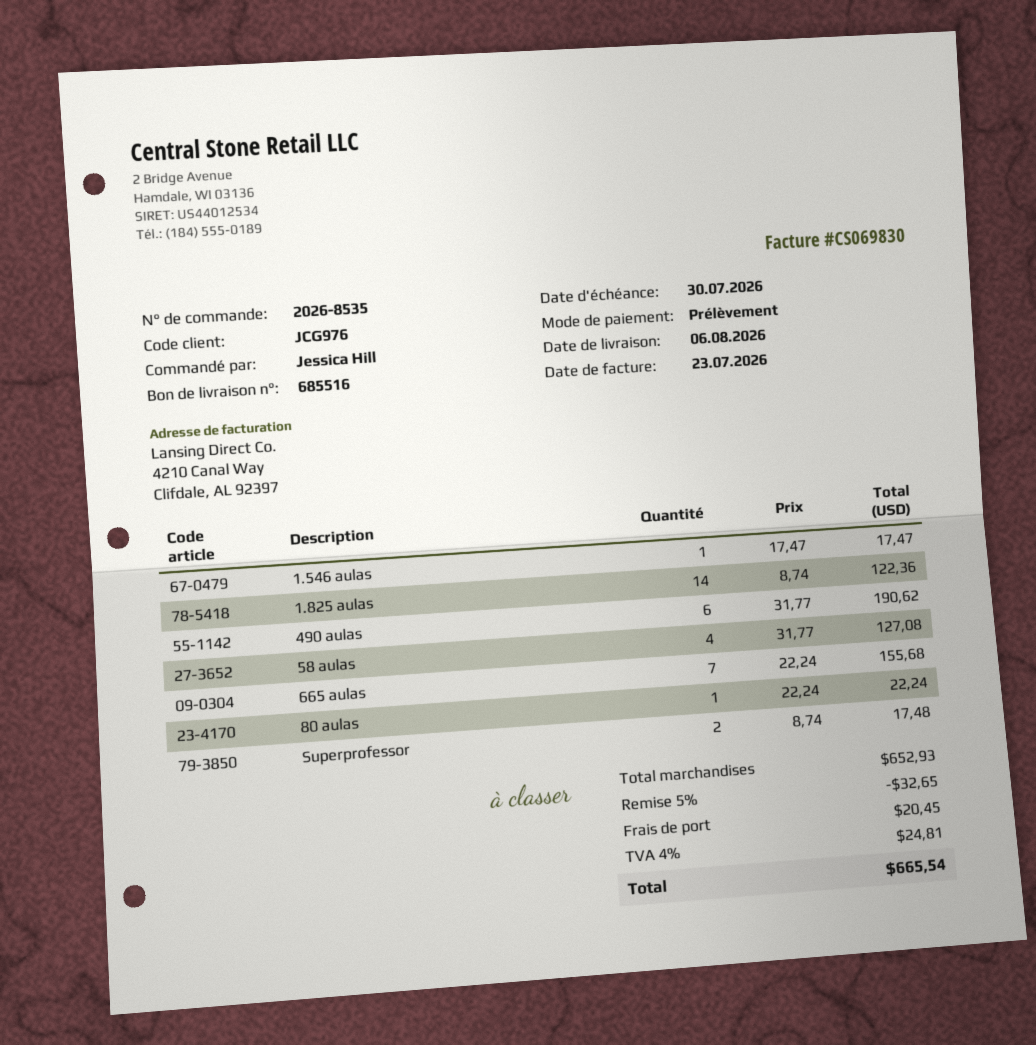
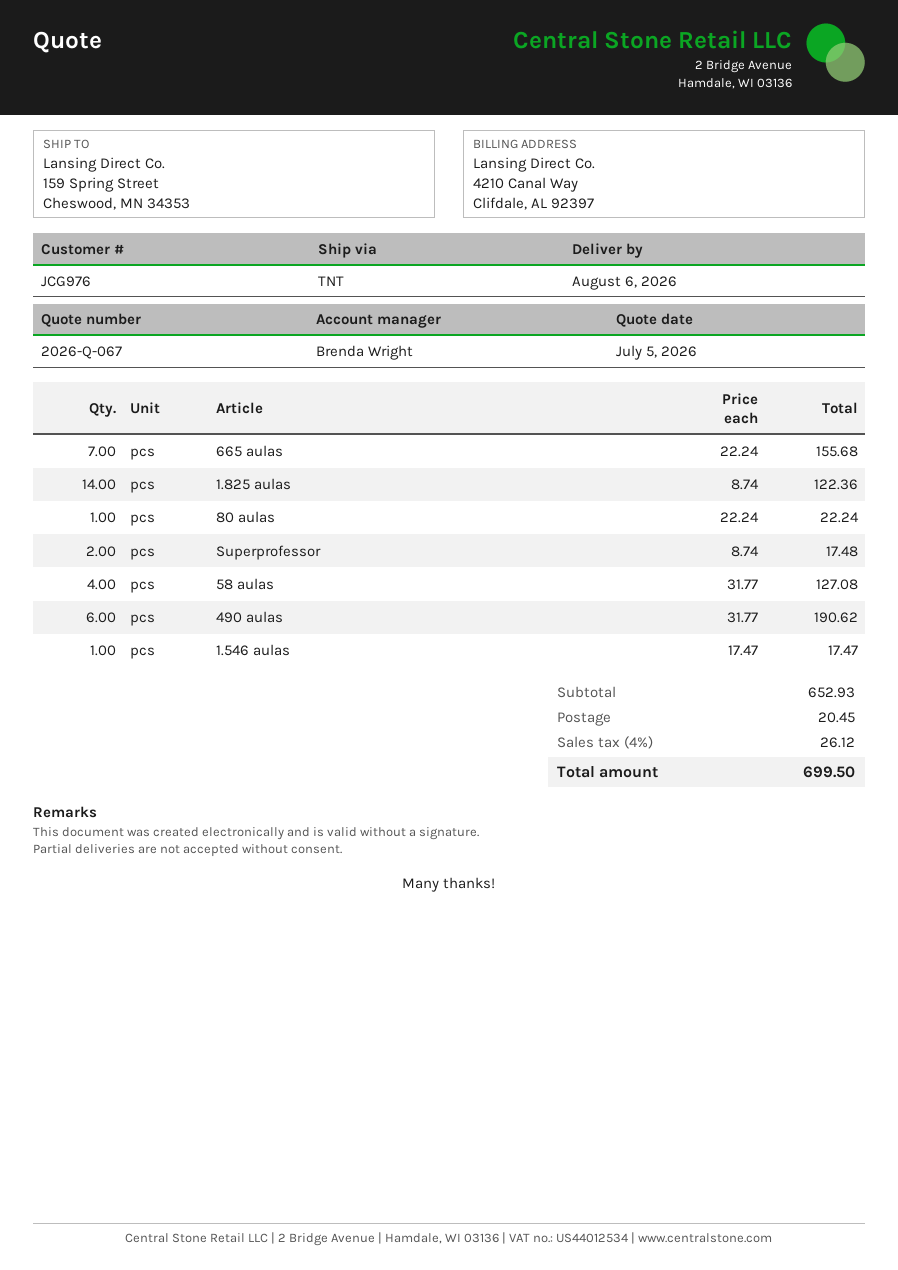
discount: 5% = 32.65 -> none
tax: 4% = 24.81 -> 4% = 26.12
total: 665.54 -> 699.50

